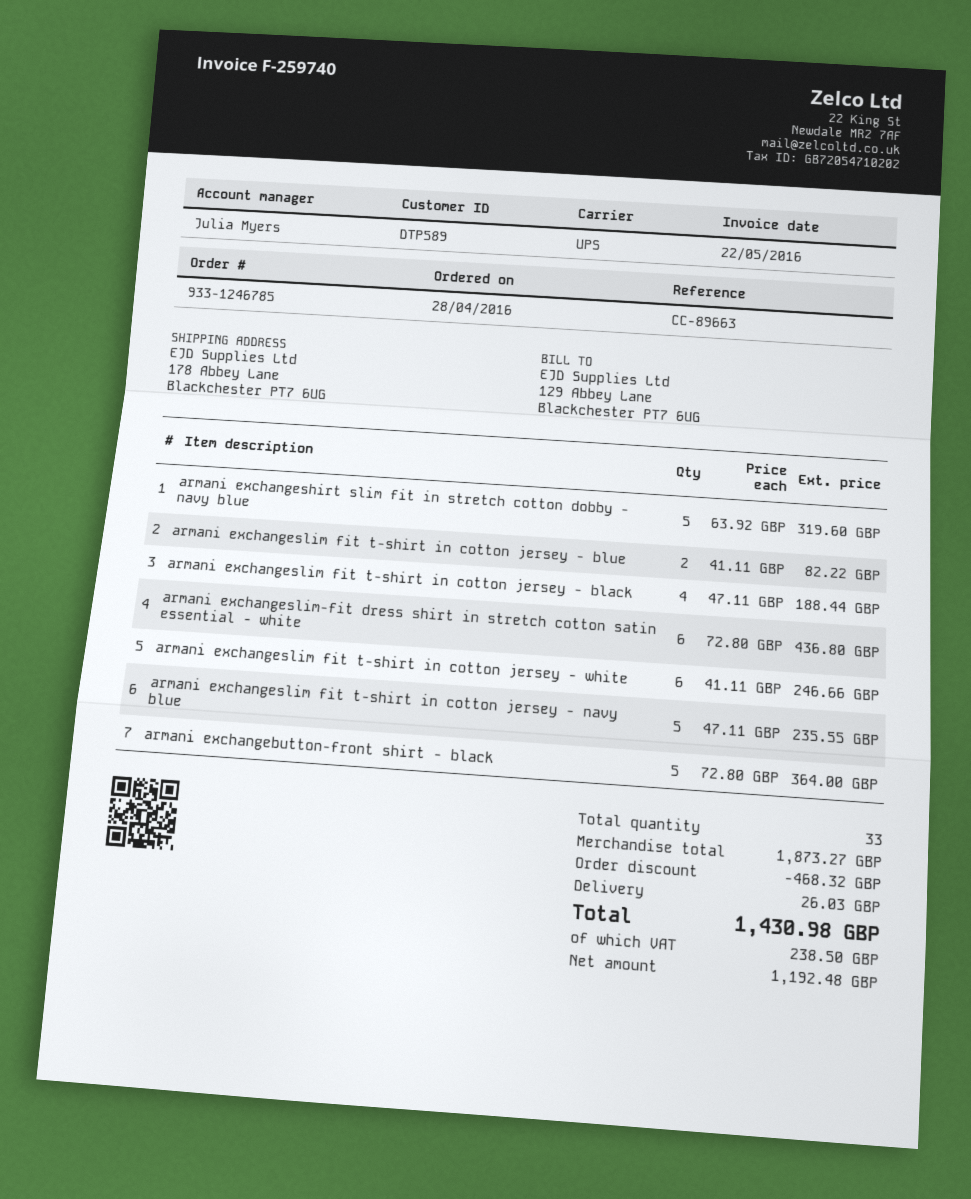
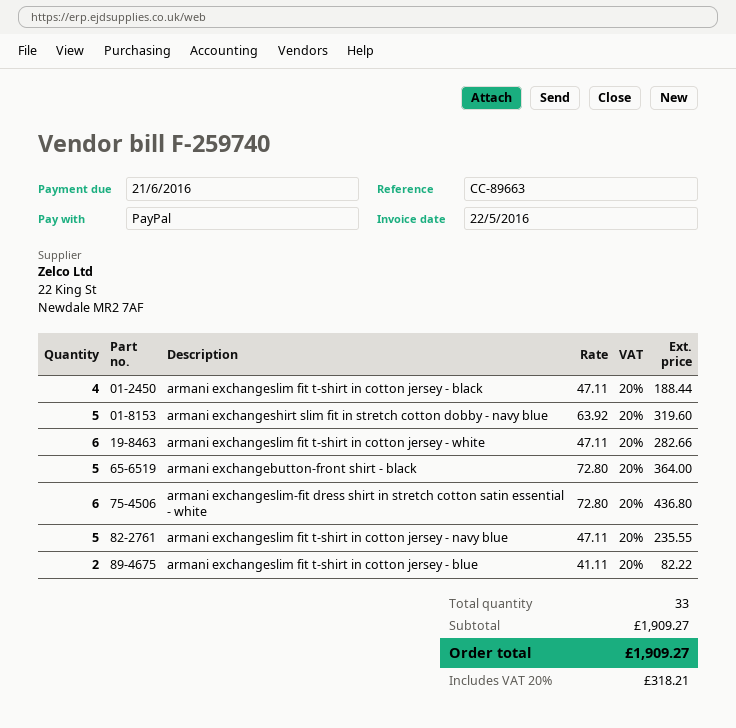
armani exchangeslim fit t-shirt in cotton jersey - white: 6 x 41.11 = 246.66 -> 6 x 47.11 = 282.66
subtotal: 1873.27 -> 1909.27
discount: 468.32 -> none
shipping: 26.03 -> none
tax: 238.50 -> 318.21
total: 1430.98 -> 1909.27

